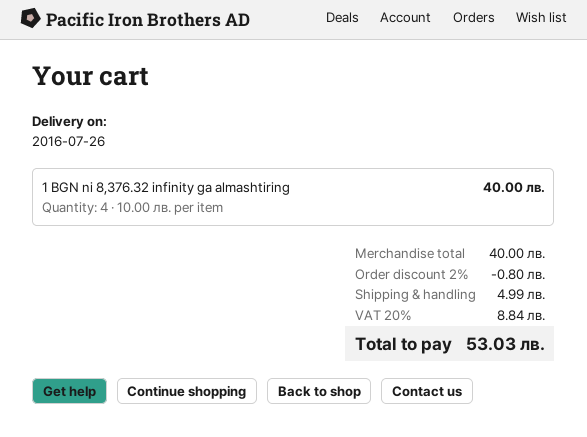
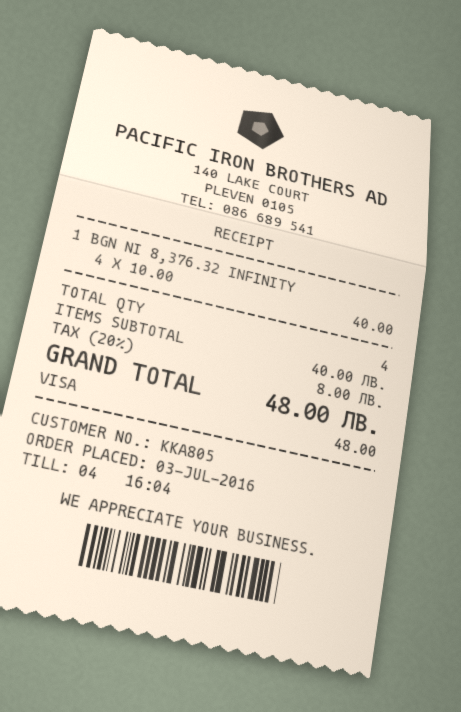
discount: 2% = 0.80 -> none
shipping: 4.99 -> none
tax: 20% = 8.84 -> 20% = 8.00
total: 53.03 -> 48.00

